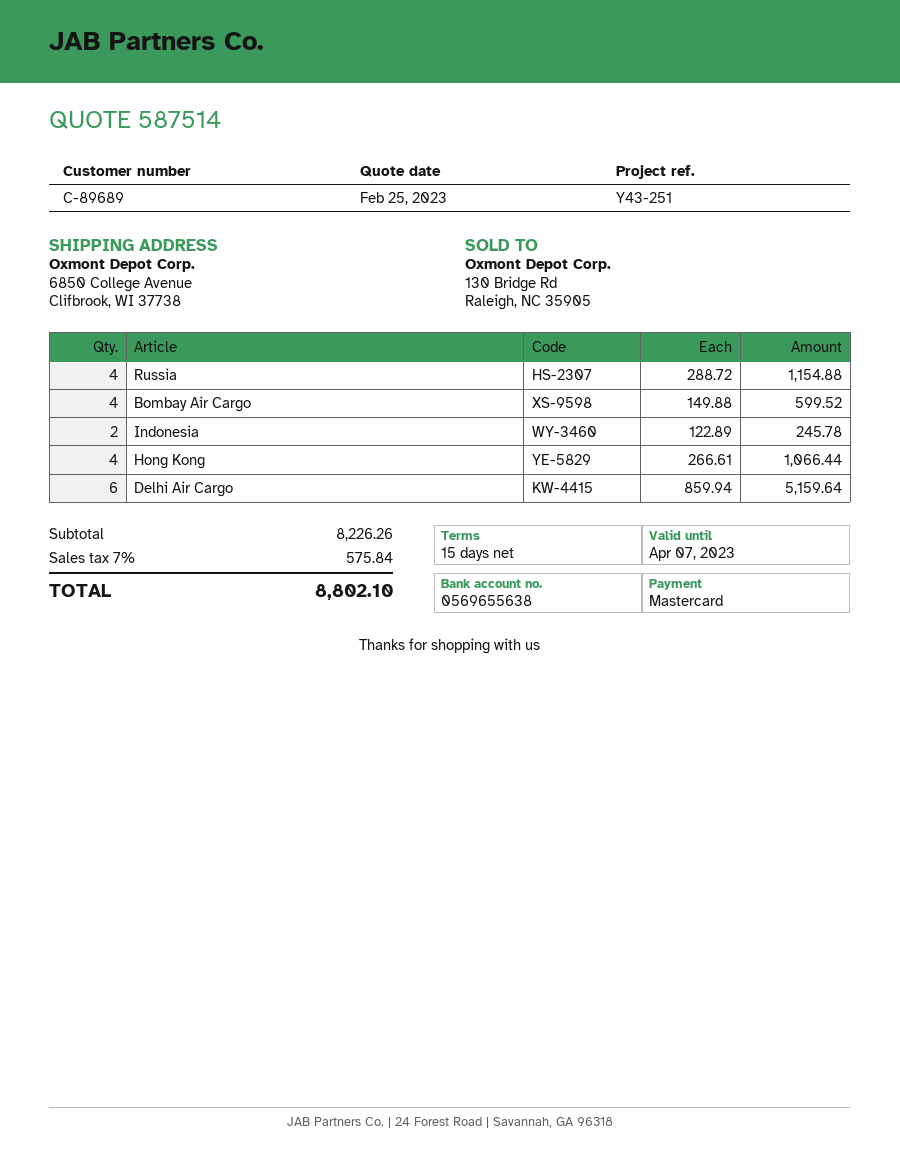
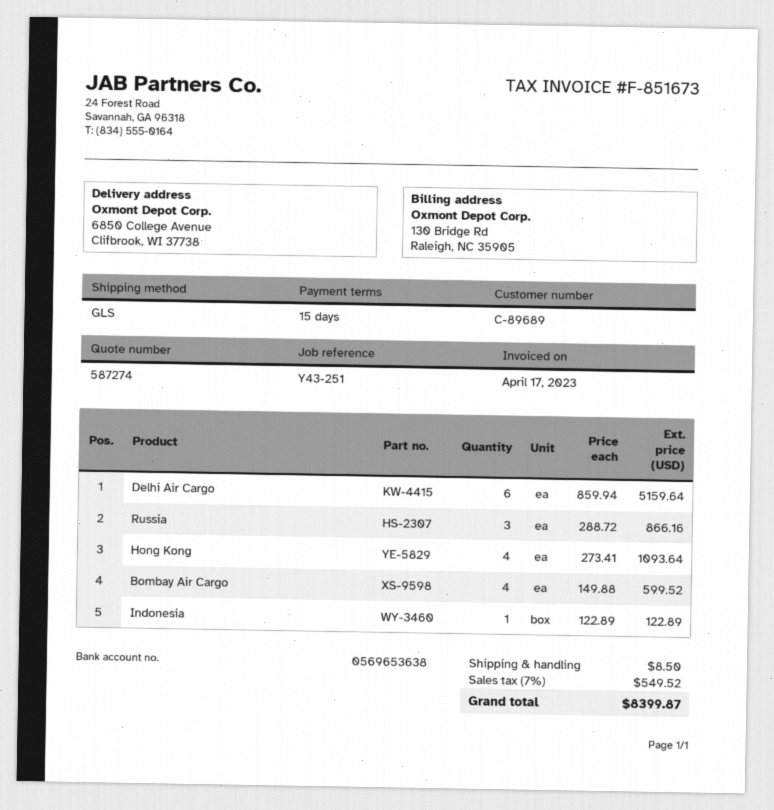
quote number: 587514 -> 587274
bank account: 0569655638 -> 0569653638
Russia: 4 x 288.72 = 1154.88 -> 3 x 288.72 = 866.16
Indonesia: 2 x 122.89 = 245.78 -> 1 x 122.89 = 122.89
Hong Kong: 4 x 266.61 = 1066.44 -> 4 x 273.41 = 1093.64
shipping: none -> 8.50
tax: 7% = 575.84 -> 7% = 549.52
total: 8802.10 -> 8399.87

